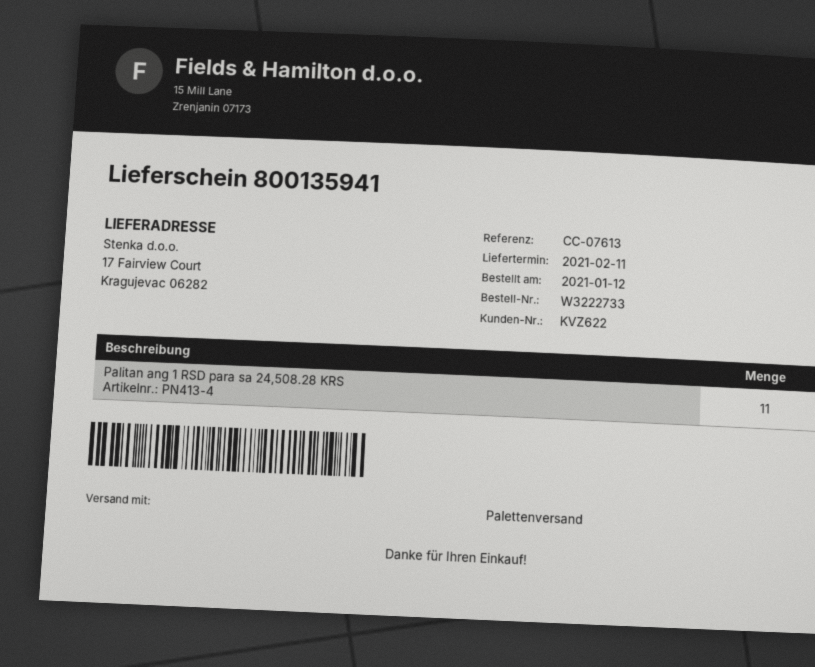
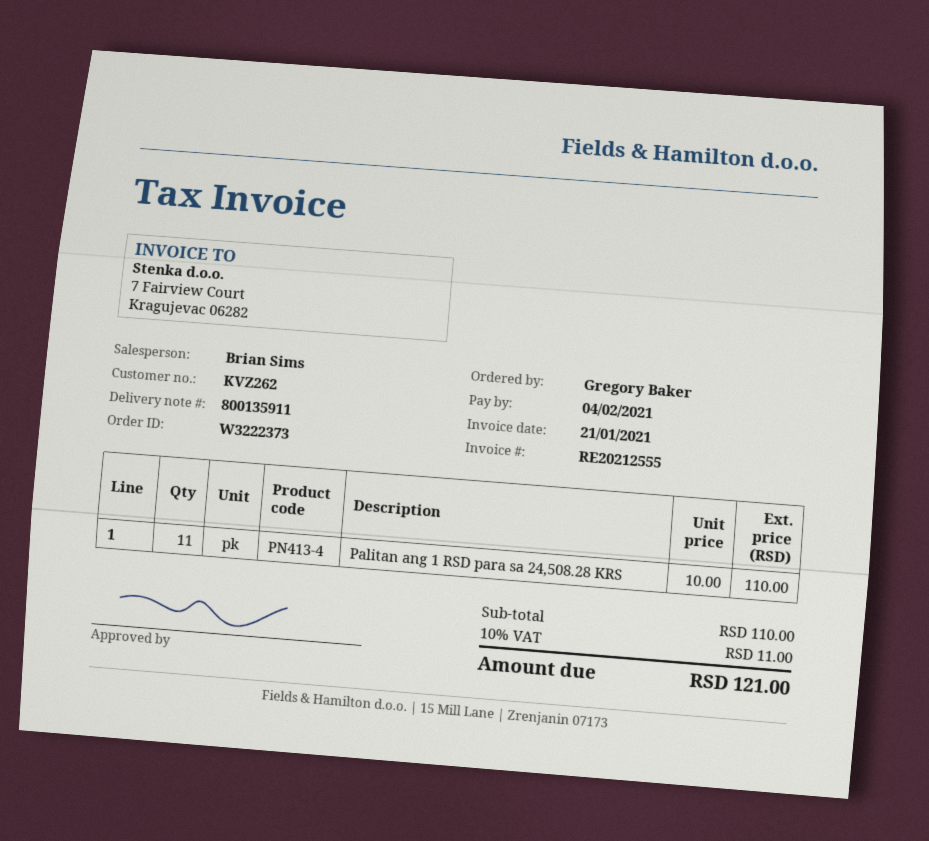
order number: W3222733 -> W3222373
delivery note number: 800135941 -> 800135911
customer number: KVZ622 -> KVZ262

